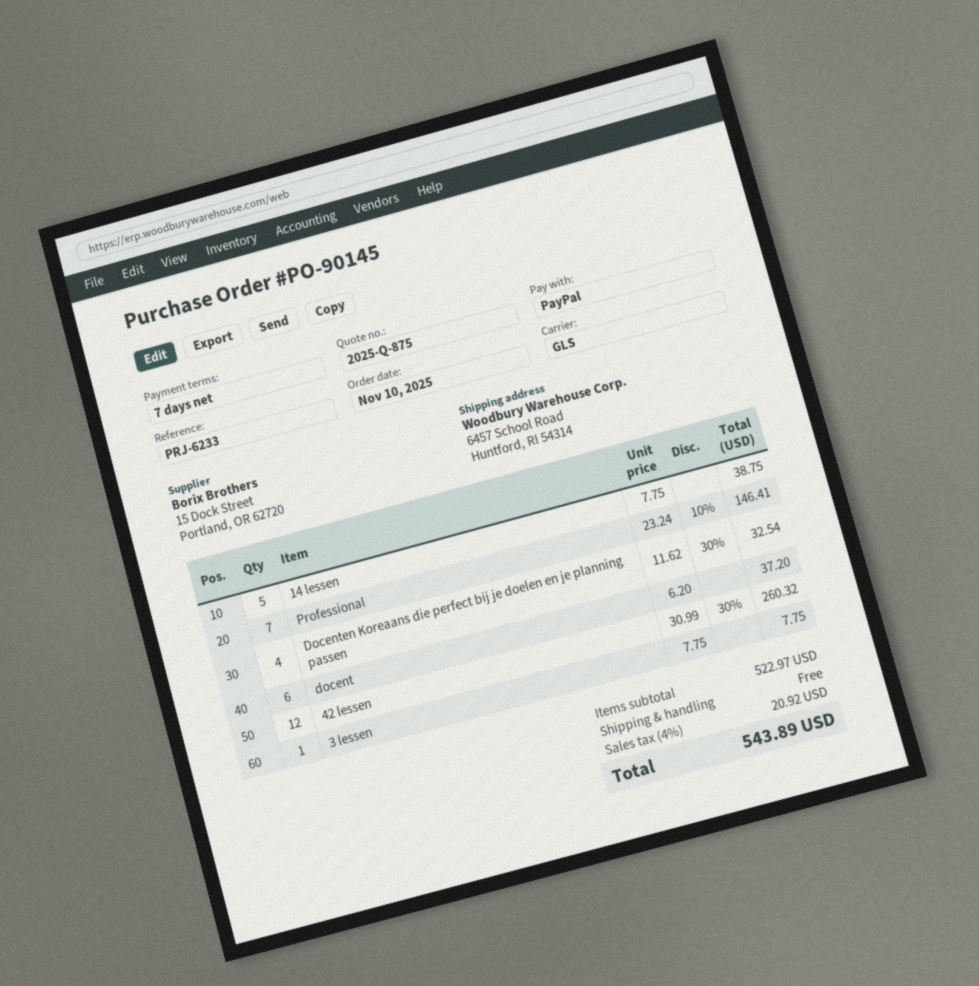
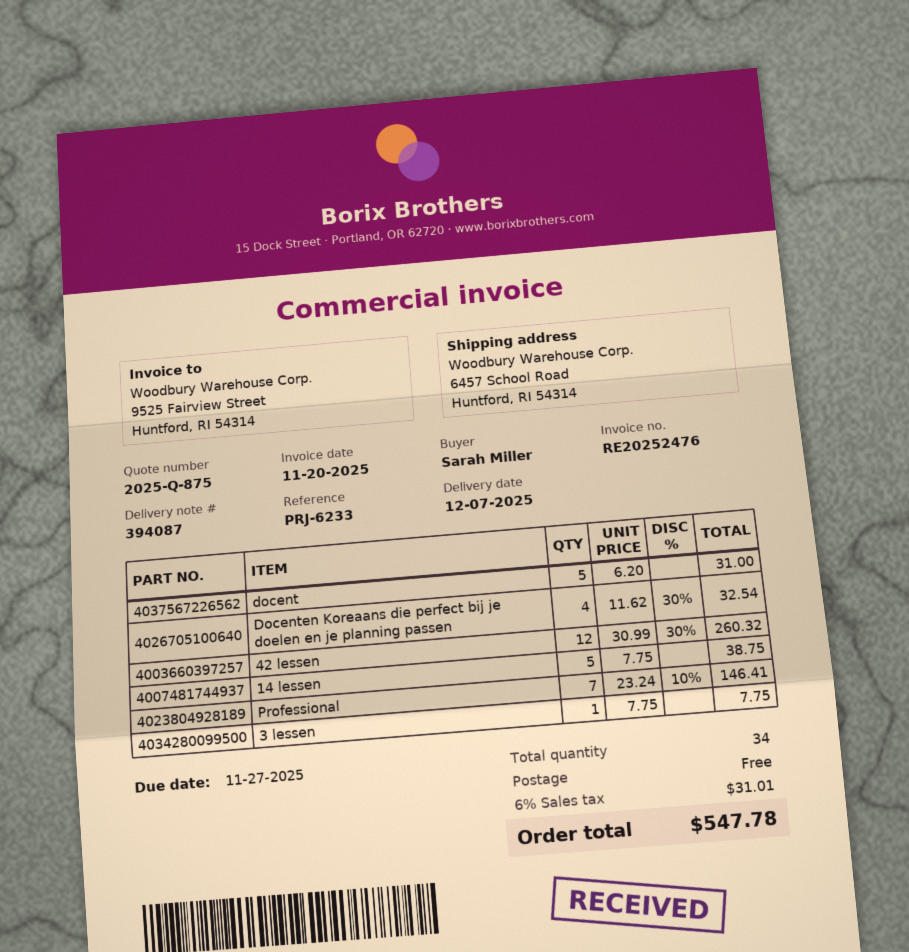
docent: 6 x 6.20 = 37.20 -> 5 x 6.20 = 31.00
tax: 4% = 20.92 -> 6% = 31.01
total: 543.89 -> 547.78

